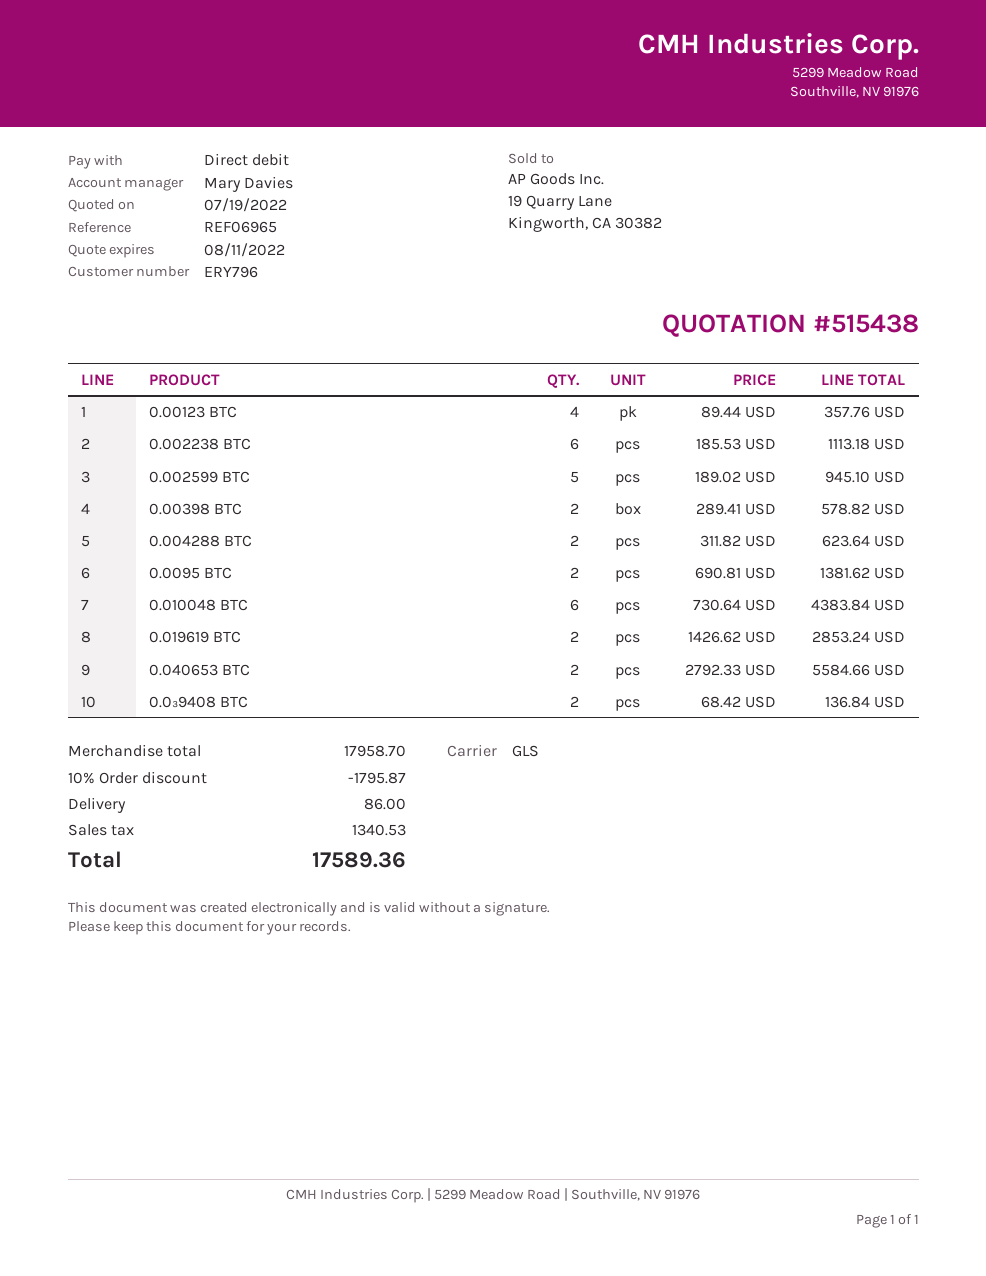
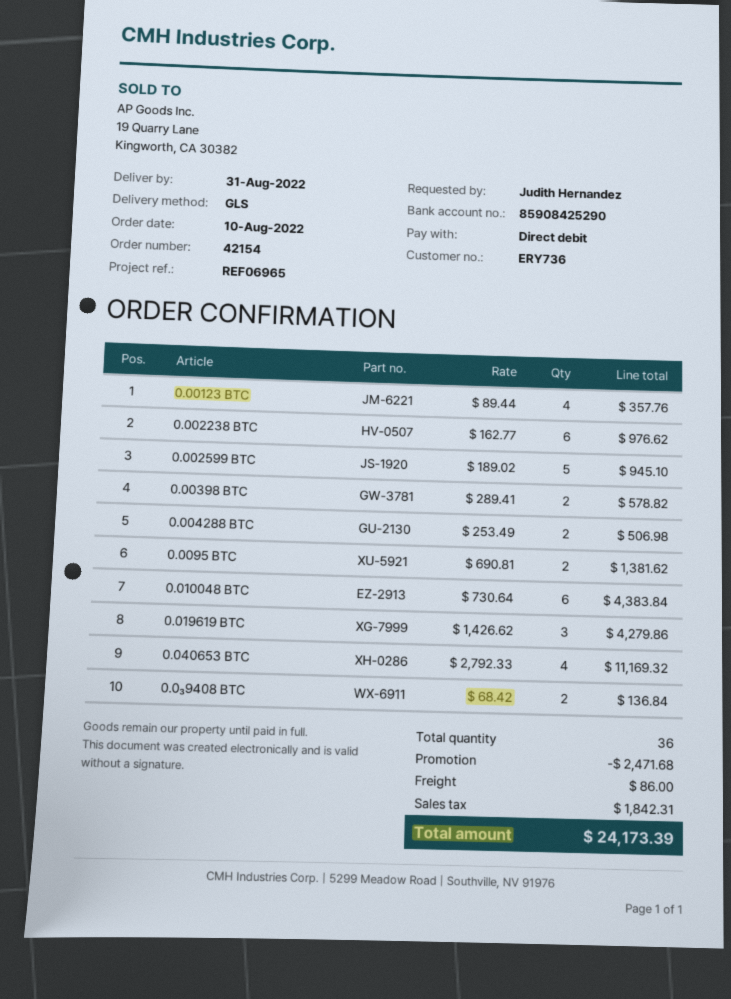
customer number: ERY796 -> ERY736
0.002238 BTC: 6 x 185.53 = 1113.18 -> 6 x 162.77 = 976.62
0.004288 BTC: 2 x 311.82 = 623.64 -> 2 x 253.49 = 506.98
0.019619 BTC: 2 x 1426.62 = 2853.24 -> 3 x 1426.62 = 4279.86
0.040653 BTC: 2 x 2792.33 = 5584.66 -> 4 x 2792.33 = 11169.32
discount: 1795.87 -> 2471.68
tax: 1340.53 -> 1842.31
total: 17589.36 -> 24173.39

